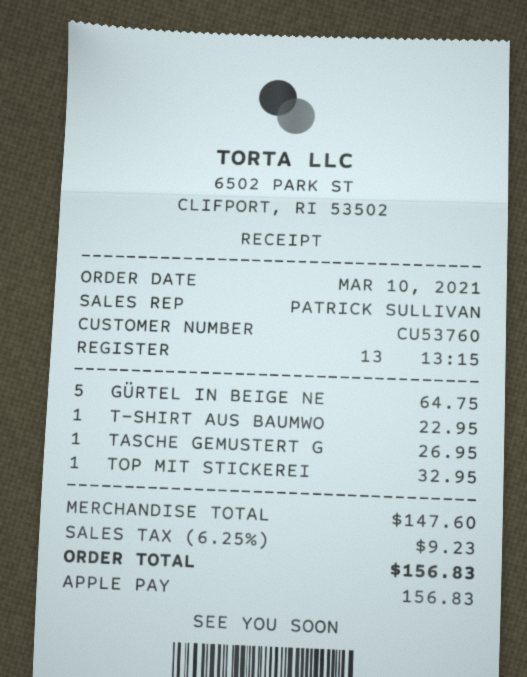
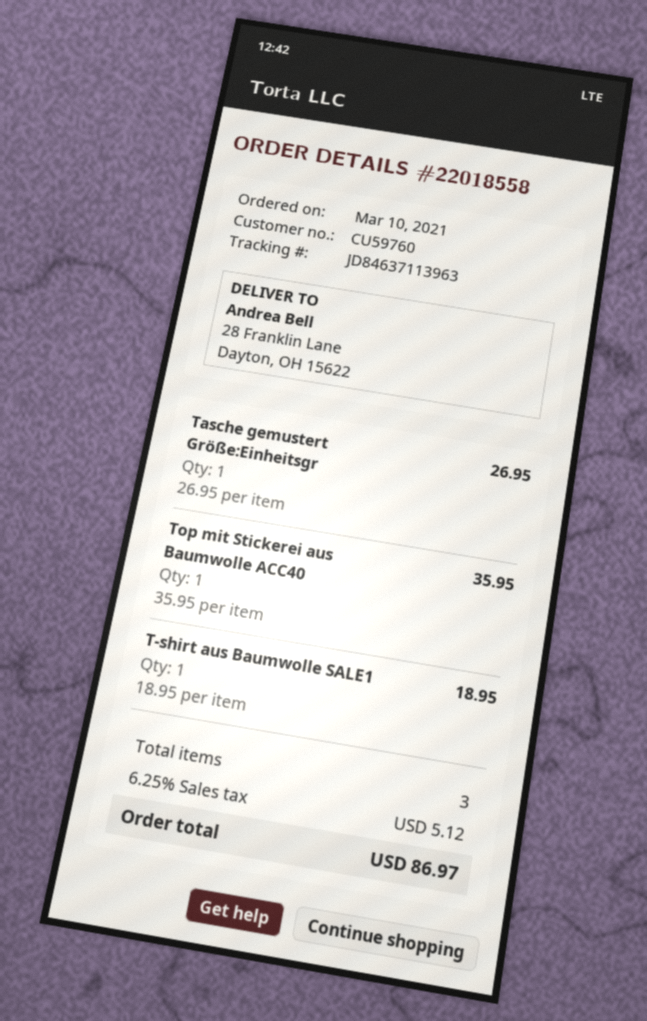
customer number: CU53760 -> CU59760
GÜRTEL IN BEIGE NE: 5 for 64.75 -> none
T-SHIRT AUS BAUMWO: 1 for 22.95 -> 1 for 18.95
TOP MIT STICKEREI: 1 for 32.95 -> 1 for 35.95
tax: 6.25% = 9.23 -> 6.25% = 5.12
total: 156.83 -> 86.97

